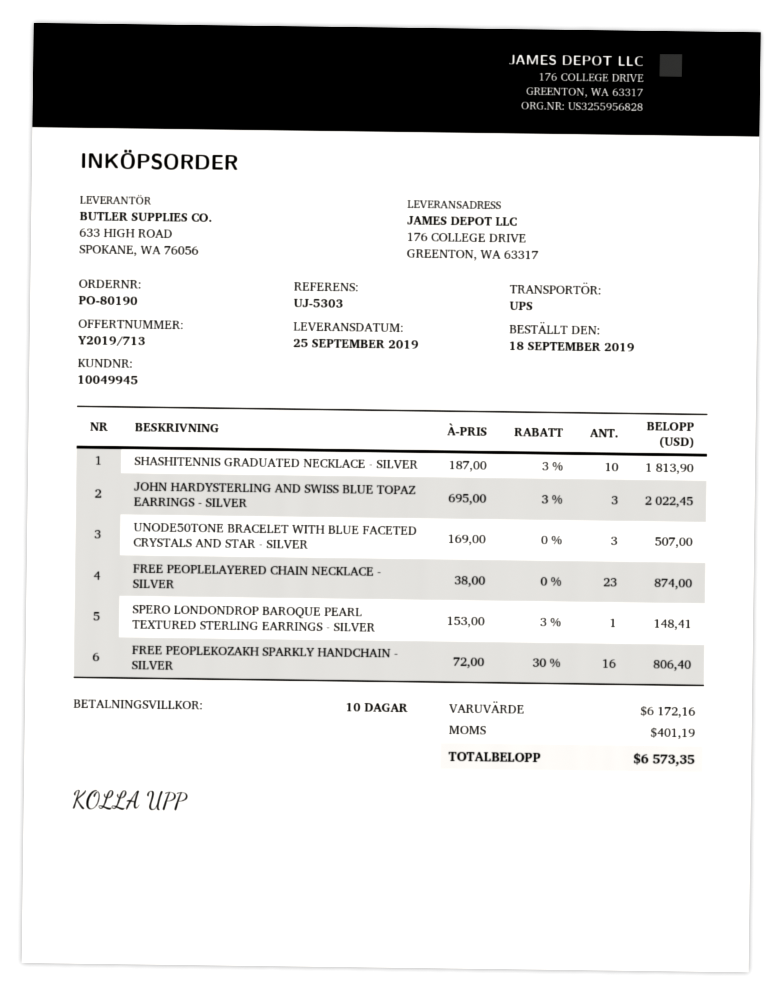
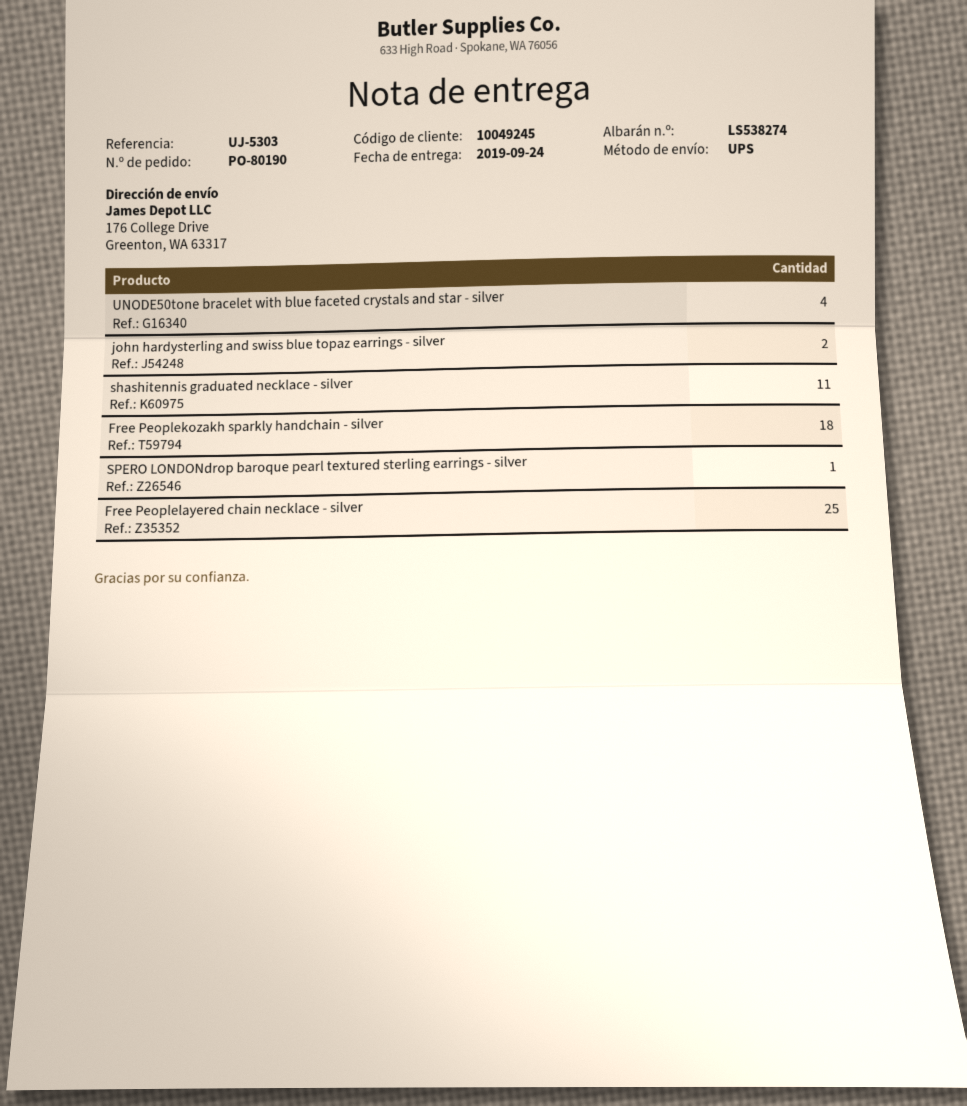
delivery date: 2019-09-25 -> 2019-09-24
customer number: 10049945 -> 10049245
SHASHITENNIS GRADUATED NECKLACE - SILVER: 10 -> 11
JOHN HARDYSTERLING AND SWISS BLUE TOPAZ EARRINGS - SILVER: 3 -> 2
UNODE50TONE BRACELET WITH BLUE FACETED CRYSTALS AND STAR - SILVER: 3 -> 4
FREE PEOPLELAYERED CHAIN NECKLACE - SILVER: 23 -> 25
FREE PEOPLEKOZAKH SPARKLY HANDCHAIN - SILVER: 16 -> 18

